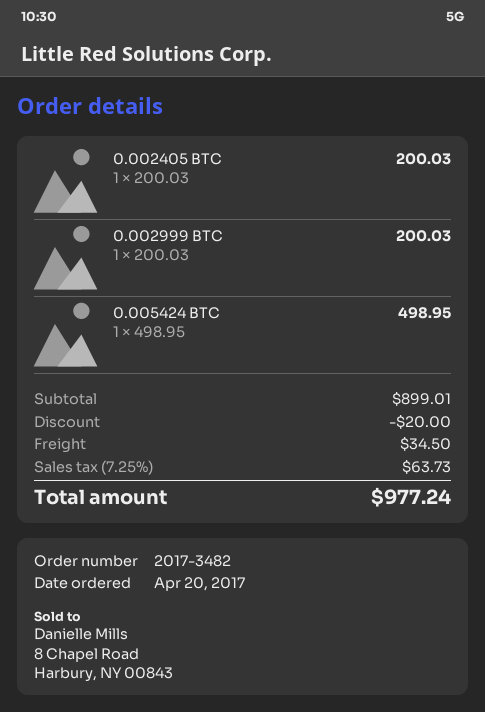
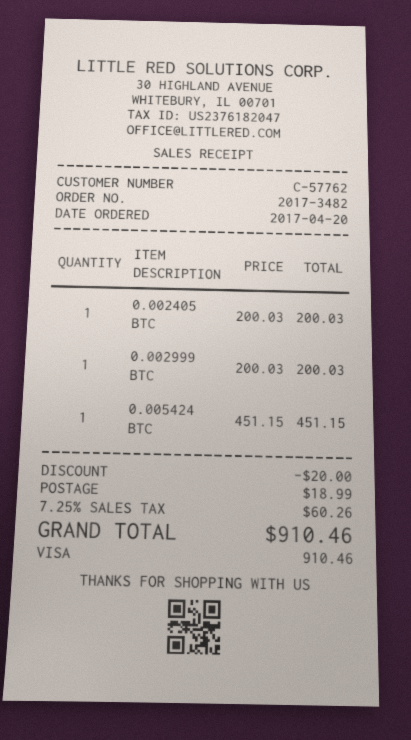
0.005424 BTC: 1 x 498.95 = 498.95 -> 1 x 451.15 = 451.15
shipping: 34.50 -> 18.99
tax: 7.25% = 63.73 -> 7.25% = 60.26
total: 977.24 -> 910.46

